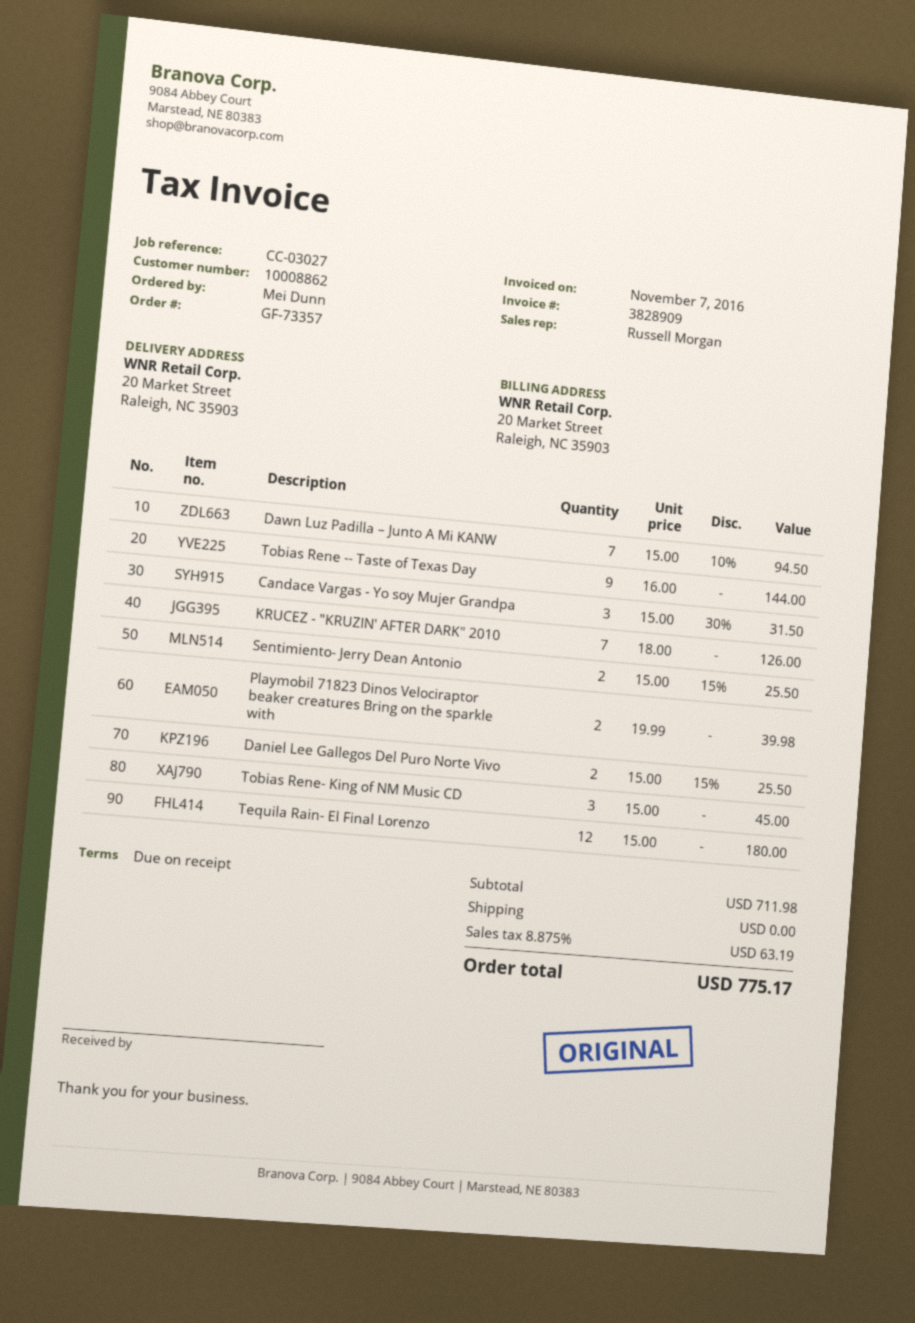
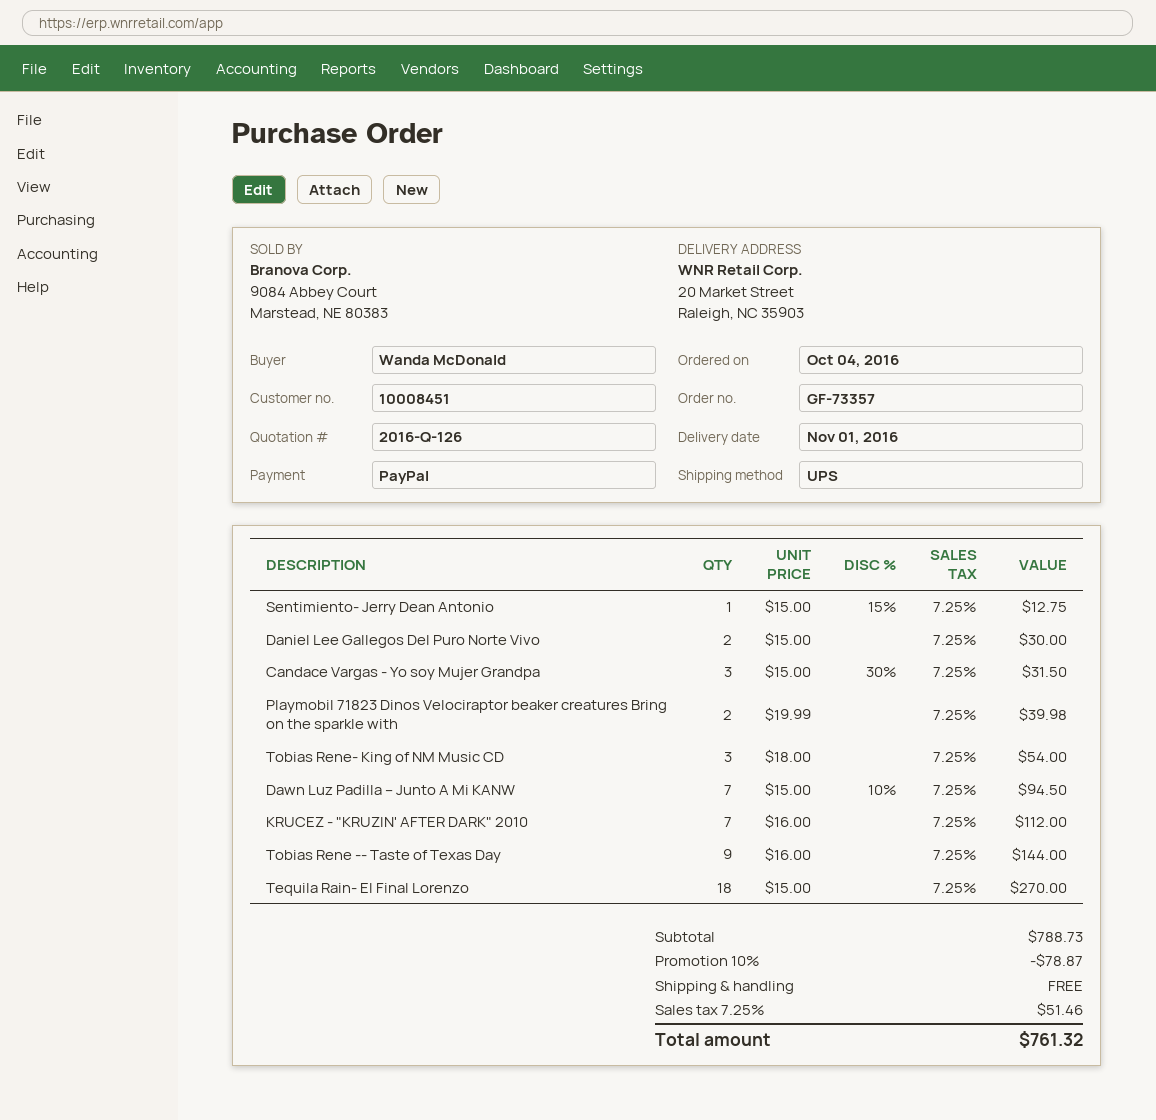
customer number: 10008862 -> 10008451
ordered by: Mei Dunn -> Wanda McDonald
KRUCEZ - "KRUZIN' AFTER DARK" 2010: 7 x 18.00 = 126.00 -> 7 x 16.00 = 112.00
Sentimiento- Jerry Dean Antonio: 2 x 15.00 - 15% = 25.50 -> 1 x 15.00 - 15% = 12.75
Daniel Lee Gallegos Del Puro Norte Vivo: 2 x 15.00 - 15% = 25.50 -> 2 x 15.00 = 30.00
Tobias Rene- King of NM Music CD: 3 x 15.00 = 45.00 -> 3 x 18.00 = 54.00
Tequila Rain- El Final Lorenzo: 12 x 15.00 = 180.00 -> 18 x 15.00 = 270.00
subtotal: 711.98 -> 788.73
discount: none -> 10% = 78.87
tax: 8.875% = 63.19 -> 7.25% = 51.46
total: 775.17 -> 761.32

